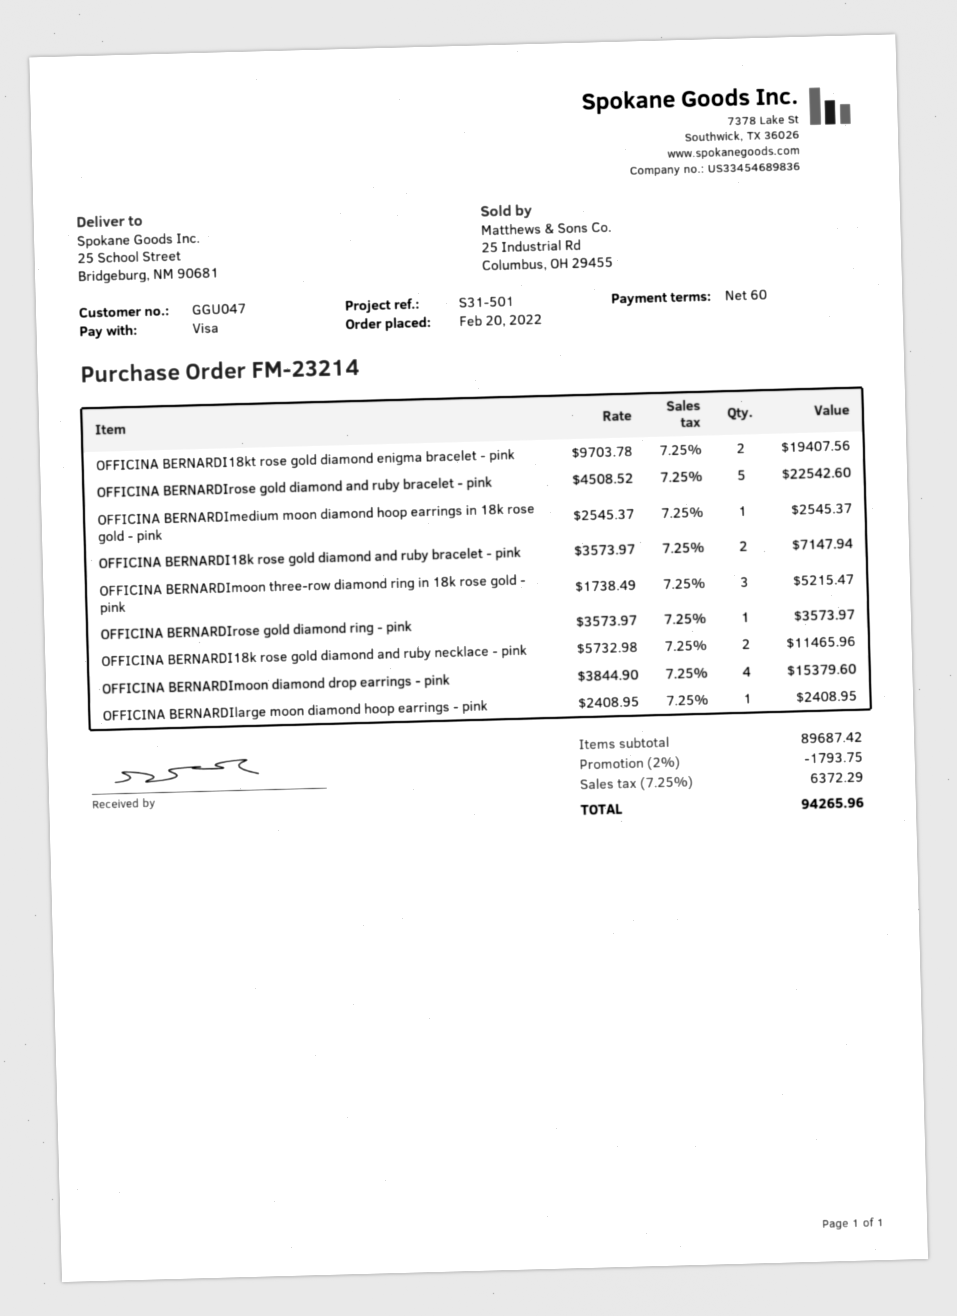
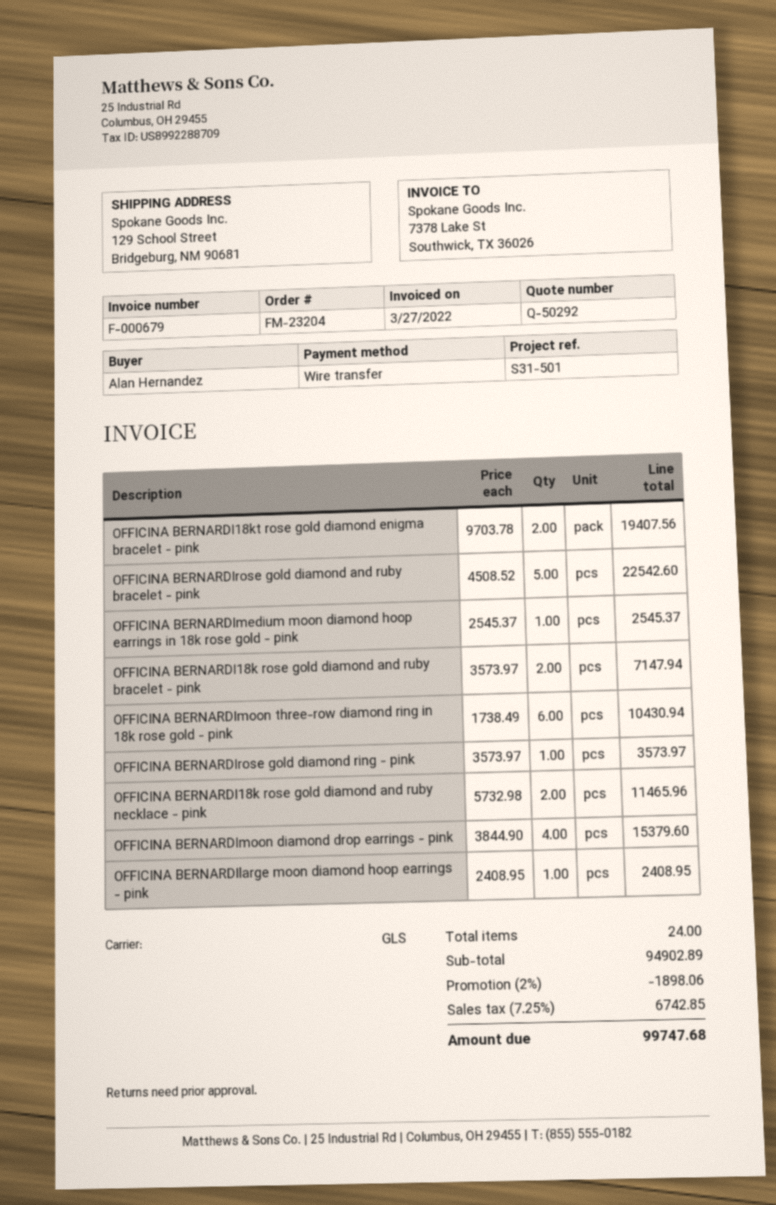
order number: FM-23214 -> FM-23204
payment method: Visa -> bank transfer
ship to: 25 School Street, Bridgeburg, NM 90681 -> 129 School Street, Bridgeburg, NM 90681
OFFICINA BERNARDImoon three-row diamond ring in 18k rose gold - pink: 3 x 1738.49 = 5215.47 -> 6 x 1738.49 = 10430.94
subtotal: 89687.42 -> 94902.89
discount: 2% = 1793.75 -> 2% = 1898.06
tax: 7.25% = 6372.29 -> 7.25% = 6742.85
total: 94265.96 -> 99747.68

